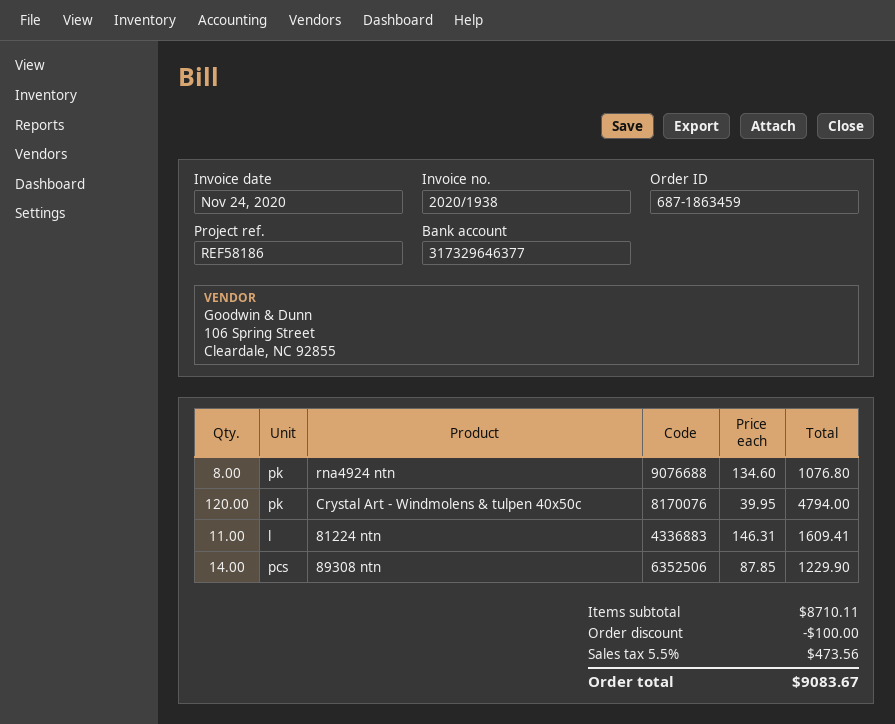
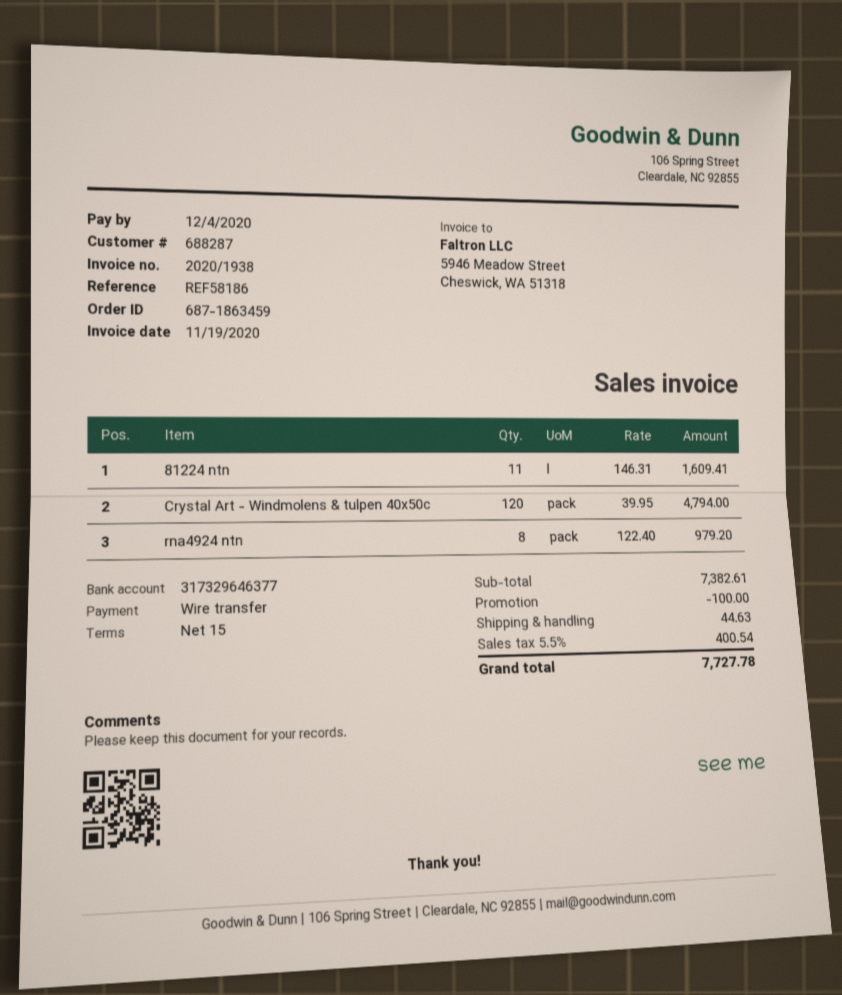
invoice date: 2020-11-24 -> 2020-11-19
rna4924 ntn: 8 x 134.60 = 1076.80 -> 8 x 122.40 = 979.20
89308 ntn: 14 x 87.85 = 1229.90 -> none
subtotal: 8710.11 -> 7382.61
shipping: none -> 44.63
tax: 5.5% = 473.56 -> 5.5% = 400.54
total: 9083.67 -> 7727.78

